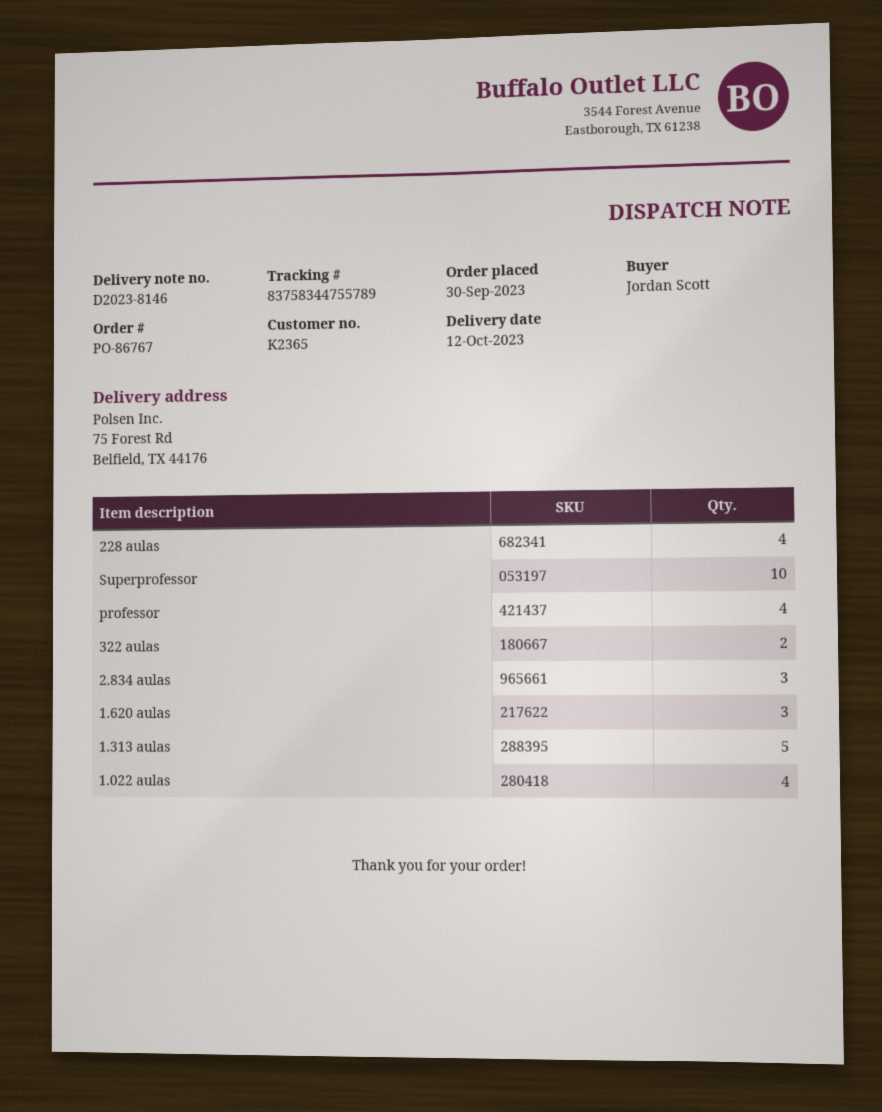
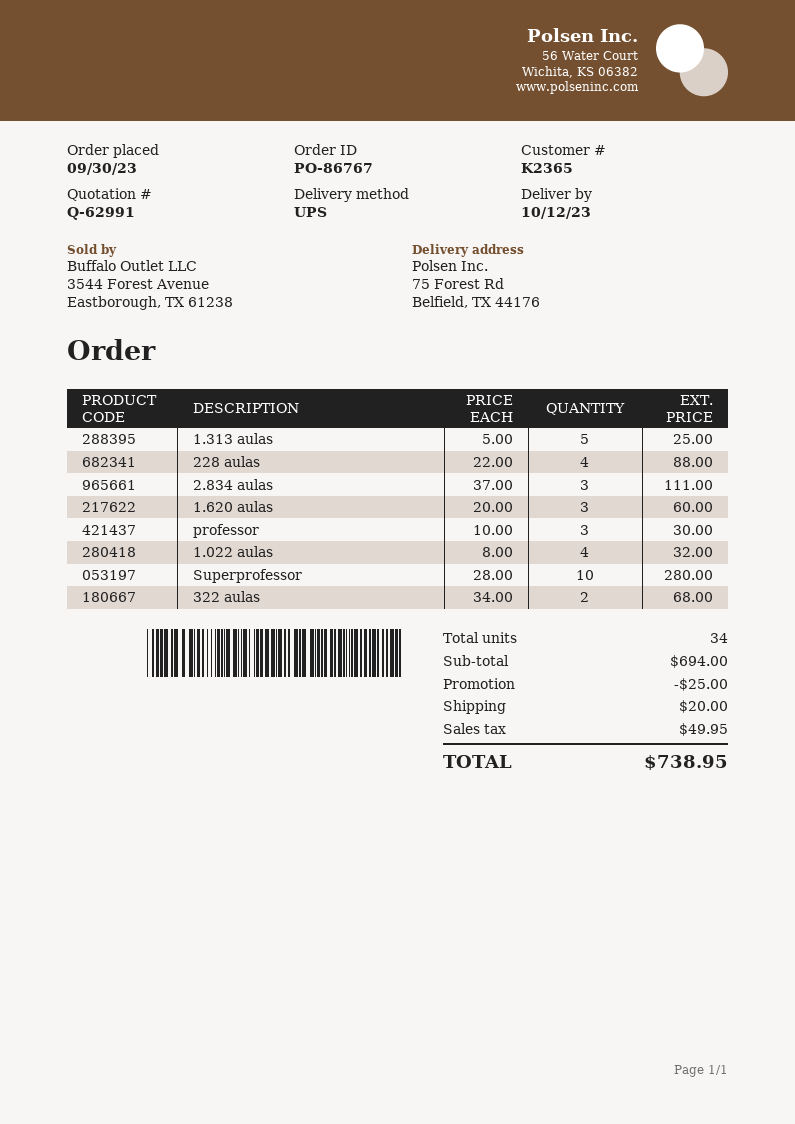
professor: 4 -> 3

